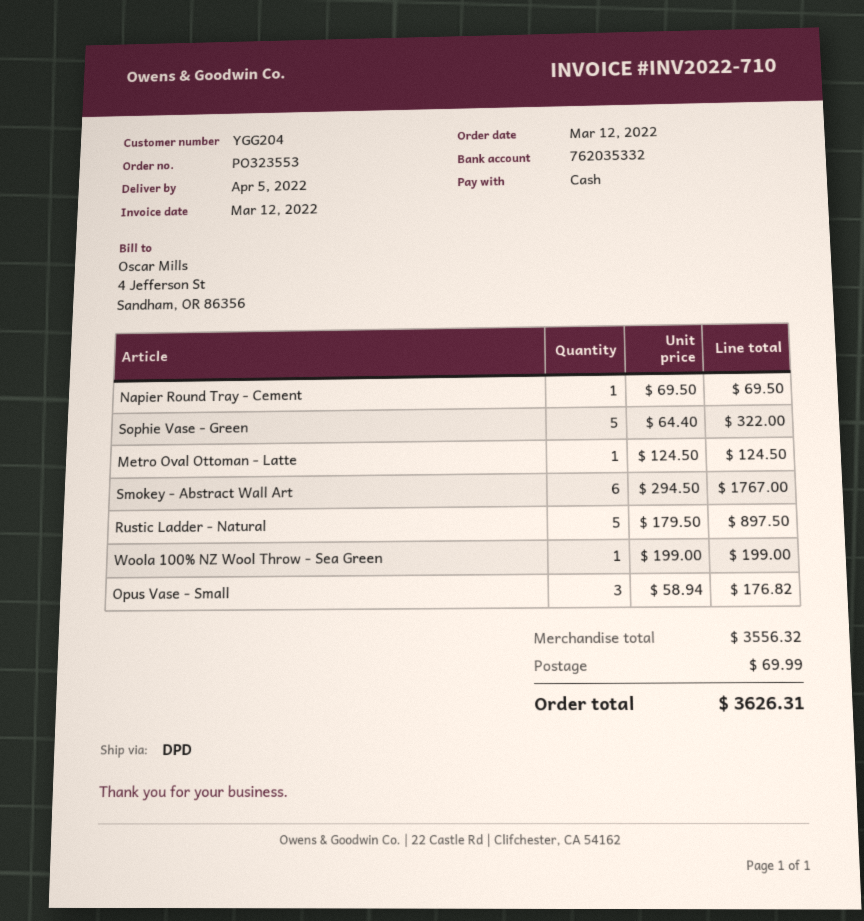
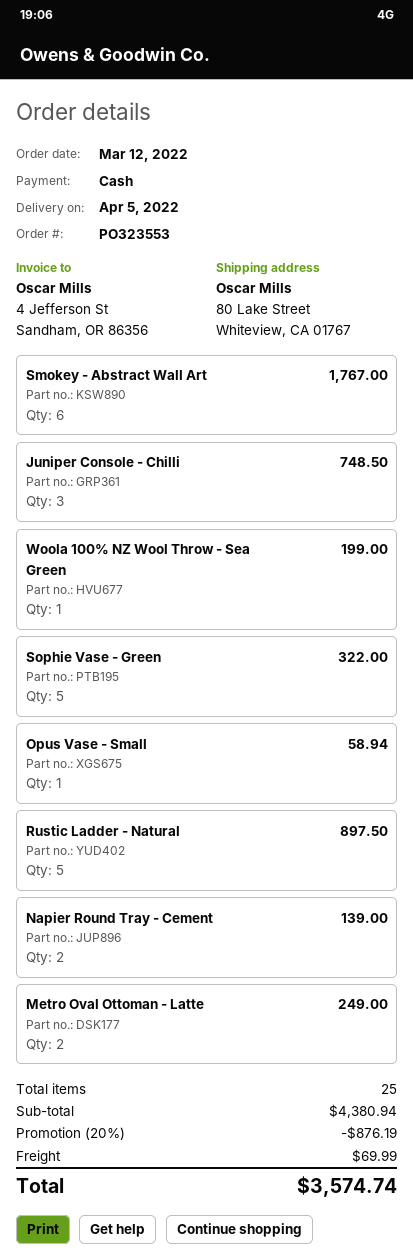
Napier Round Tray - Cement: 1 for 69.50 -> 2 for 139.00
Metro Oval Ottoman - Latte: 1 for 124.50 -> 2 for 249.00
Opus Vase - Small: 3 for 176.82 -> 1 for 58.94
Juniper Console - Chilli: none -> 3 for 748.50
subtotal: 3556.32 -> 4380.94
discount: none -> 20% = 876.19
total: 3626.31 -> 3574.74

